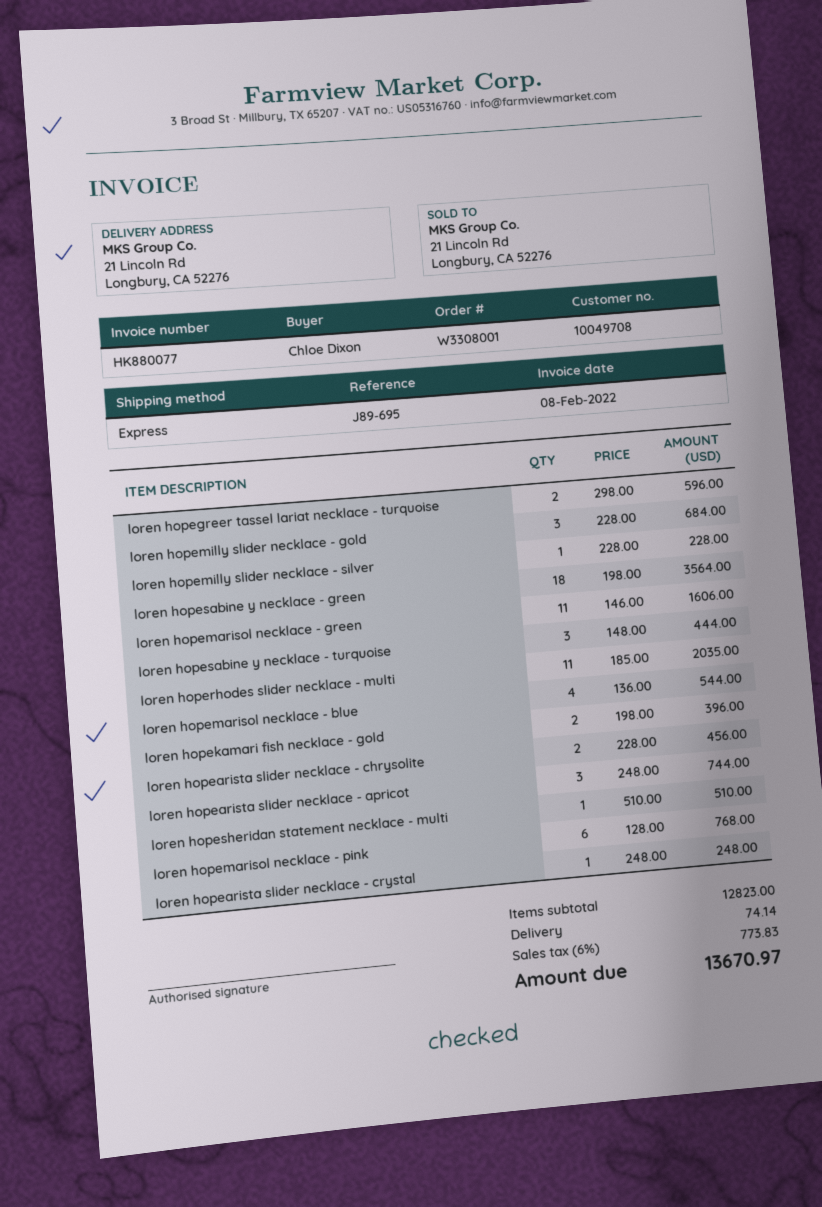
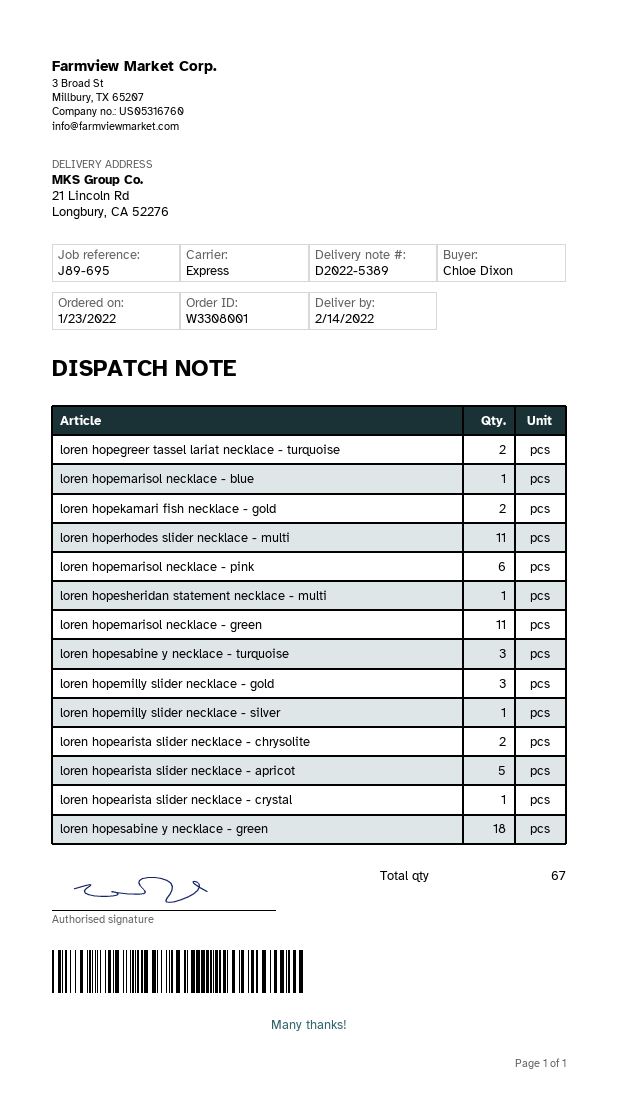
loren hopemarisol necklace - blue: 4 -> 1
loren hopearista slider necklace - apricot: 3 -> 5

